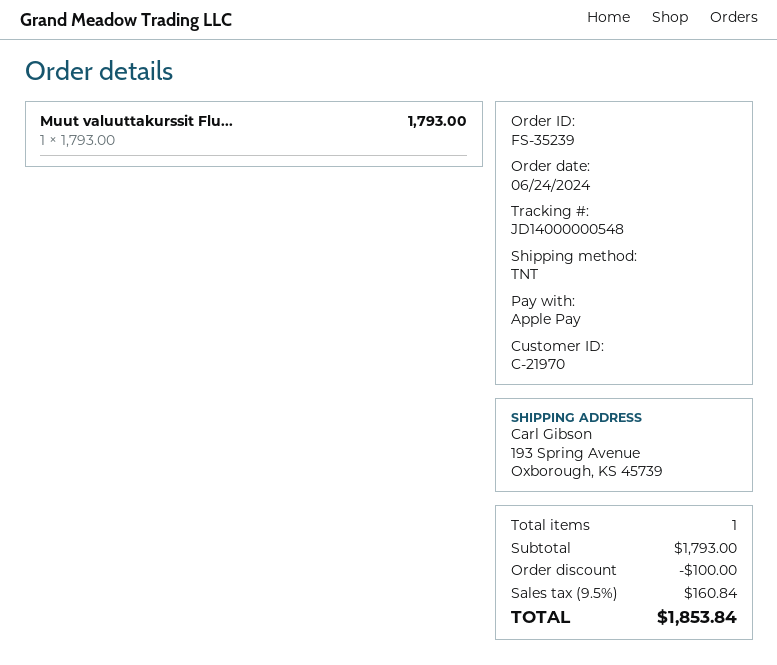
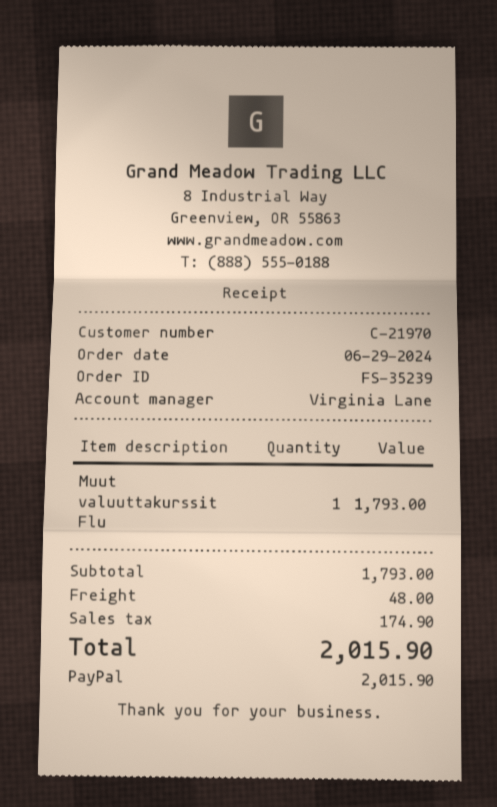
order date: 2024-06-24 -> 2024-06-29
payment method: Apple Pay -> PayPal
discount: 100.00 -> none
shipping: none -> 48.00
tax: 160.84 -> 174.90
total: 1853.84 -> 2015.90

